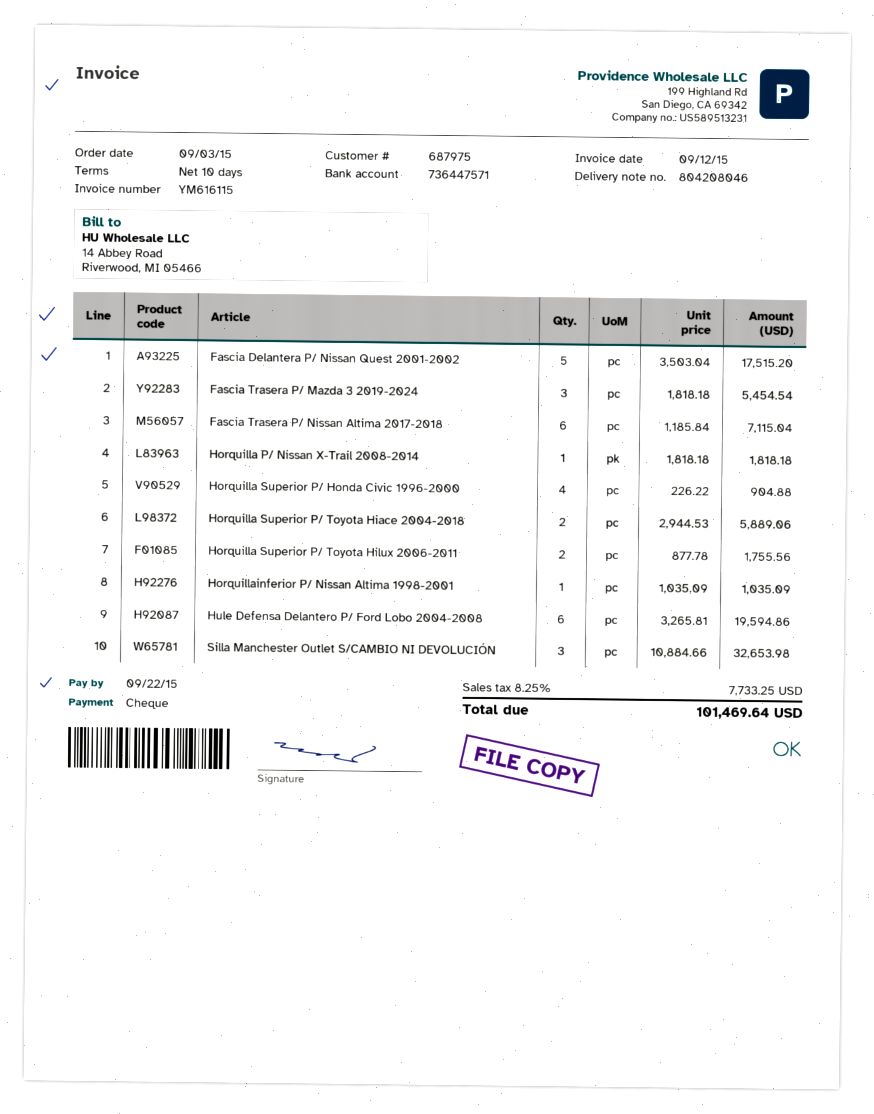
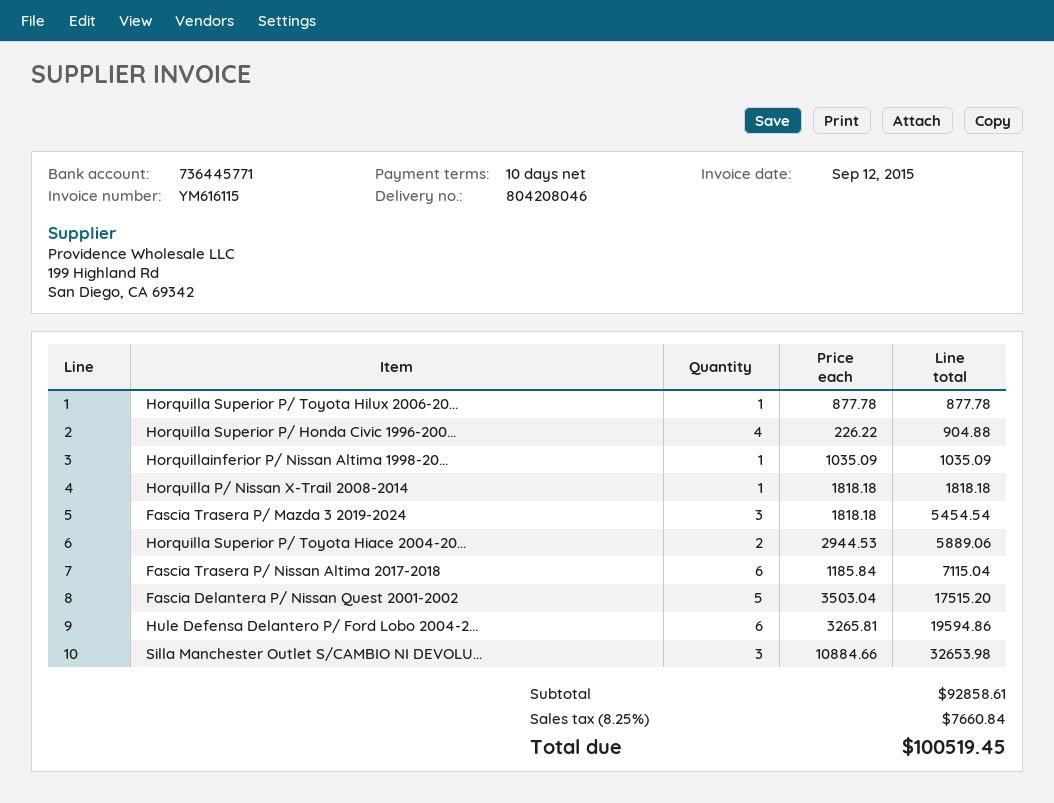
bank account: 736447571 -> 736445771
Horquilla Superior P/ Toyota Hilux 2006-2011: 2 x 877.78 = 1755.56 -> 1 x 877.78 = 877.78
tax: 8.25% = 7733.25 -> 8.25% = 7660.84
total: 101469.64 -> 100519.45

